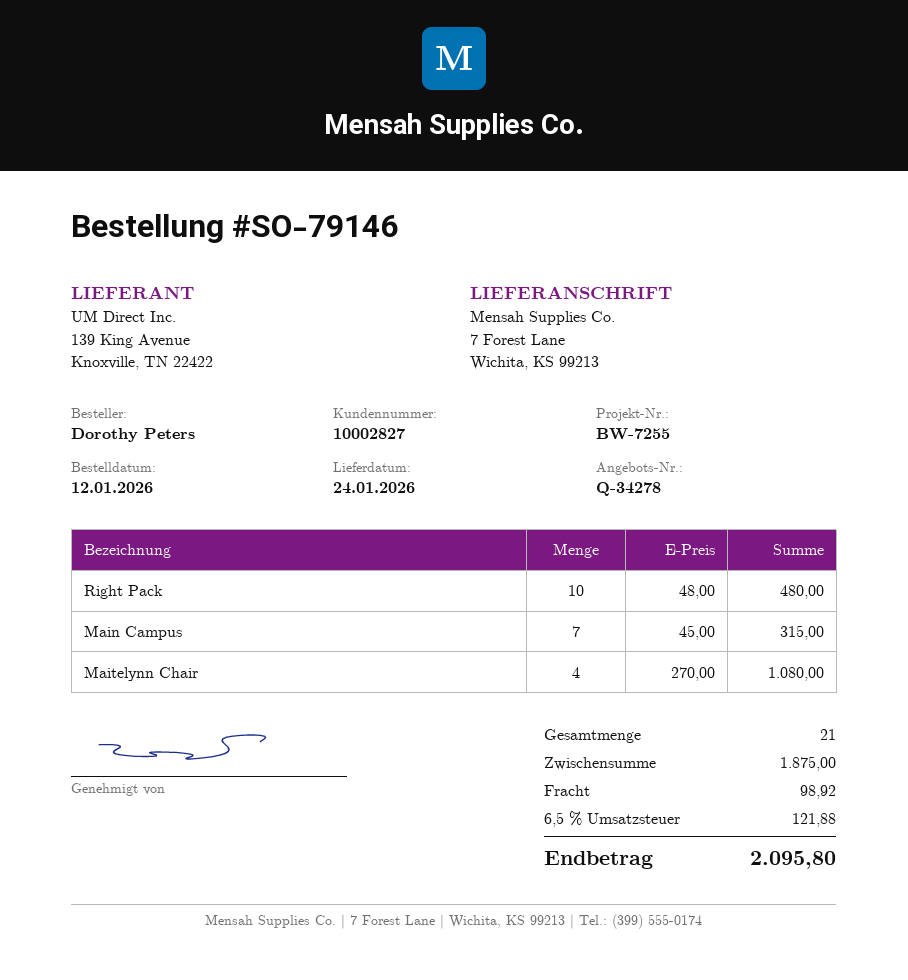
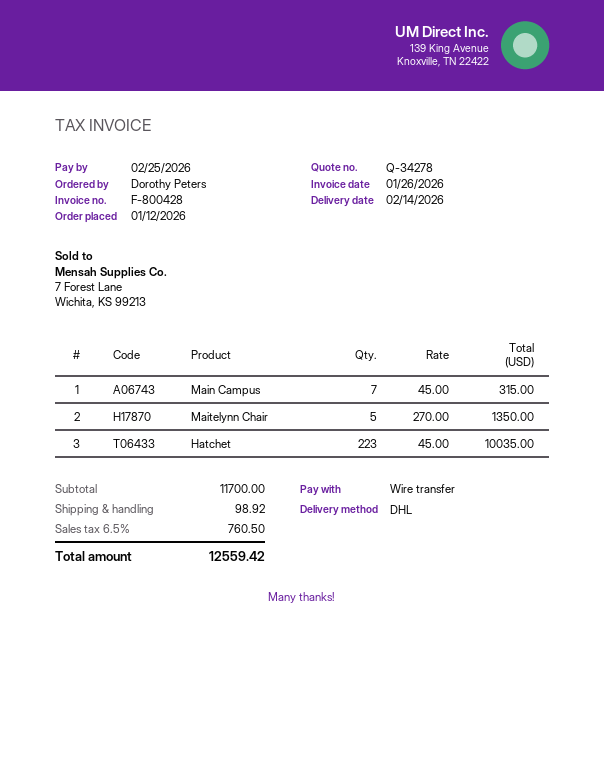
delivery date: 2026-01-24 -> 2026-02-14
Right Pack: 10 x 48.00 = 480.00 -> none
Maitelynn Chair: 4 x 270.00 = 1080.00 -> 5 x 270.00 = 1350.00
Hatchet: none -> 223 x 45.00 = 10035.00
subtotal: 1875.00 -> 11700.00
tax: 6.5% = 121.88 -> 6.5% = 760.50
total: 2095.80 -> 12559.42

